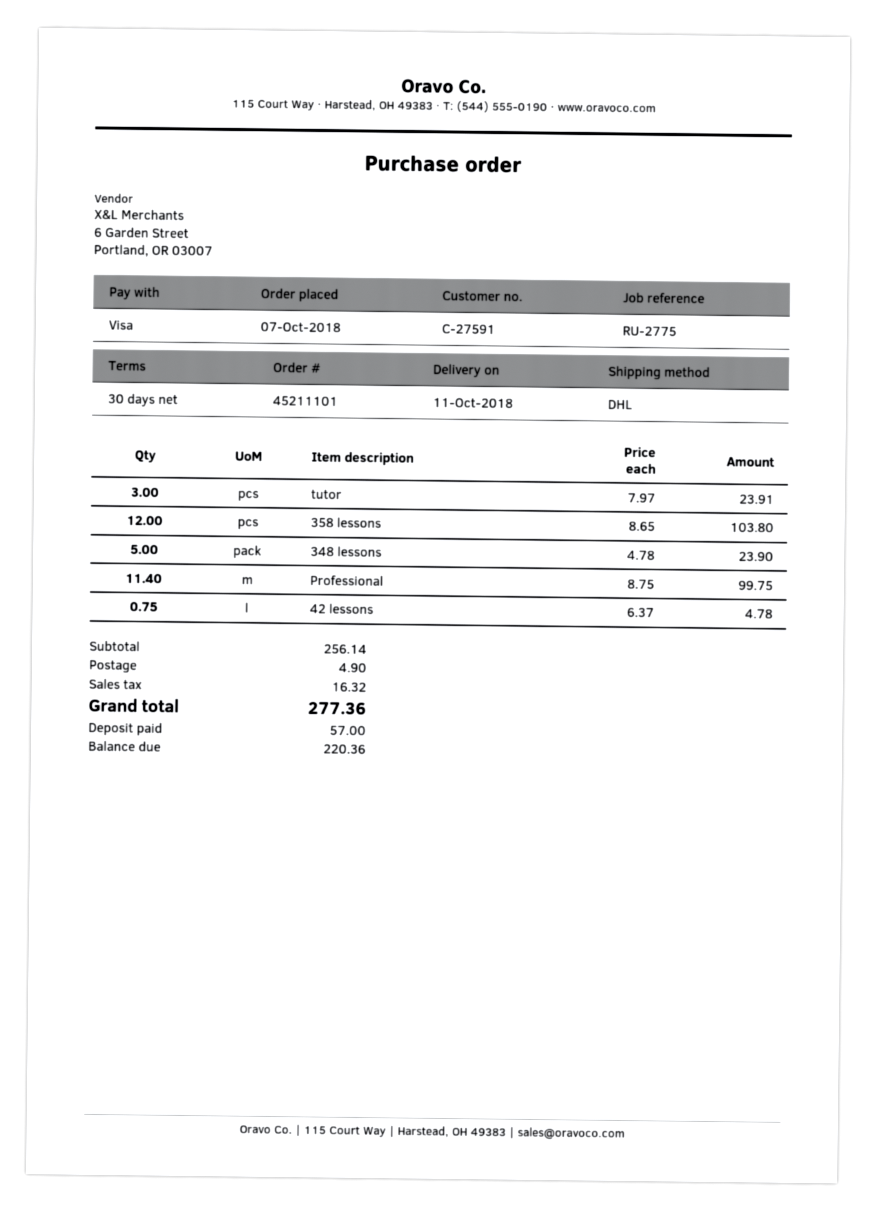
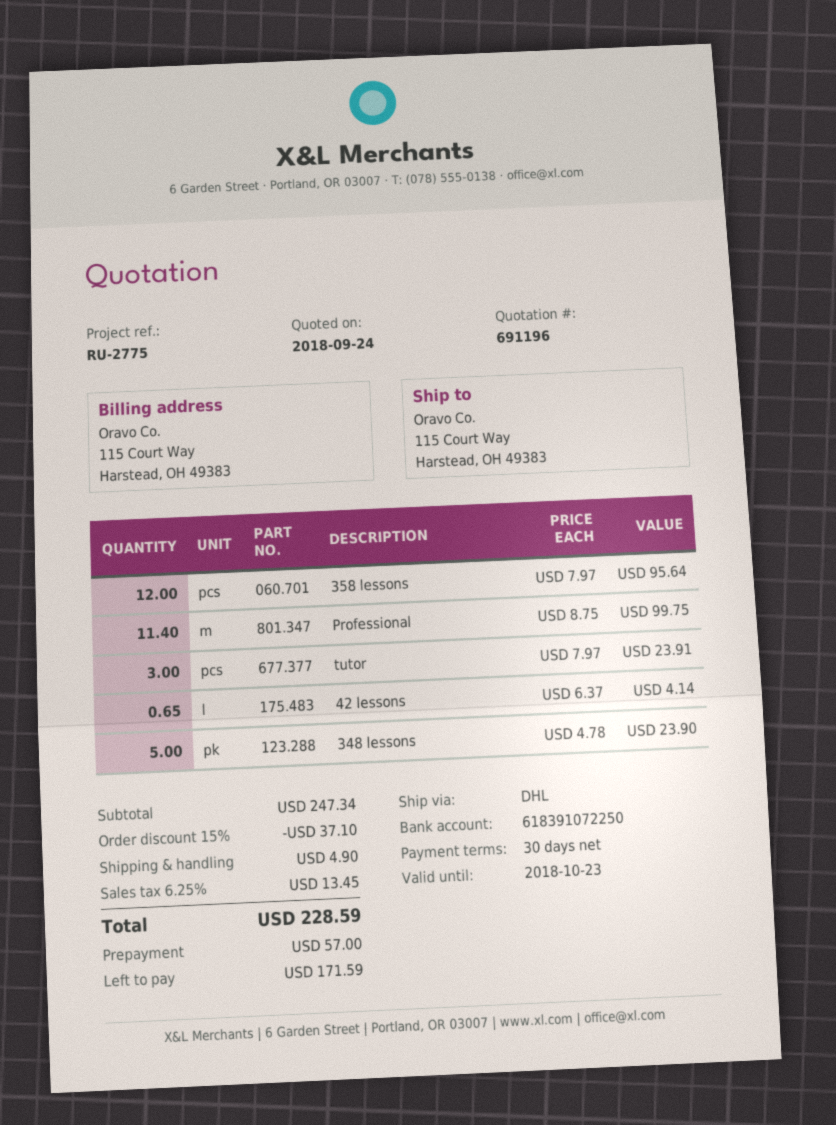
358 lessons: 12 x 8.65 = 103.80 -> 12 x 7.97 = 95.64
42 lessons: 0.75 x 6.37 = 4.78 -> 0.65 x 6.37 = 4.14
subtotal: 256.14 -> 247.34
discount: none -> 15% = 37.10
tax: 16.32 -> 13.45
total: 277.36 -> 228.59
balance: 220.36 -> 171.59

